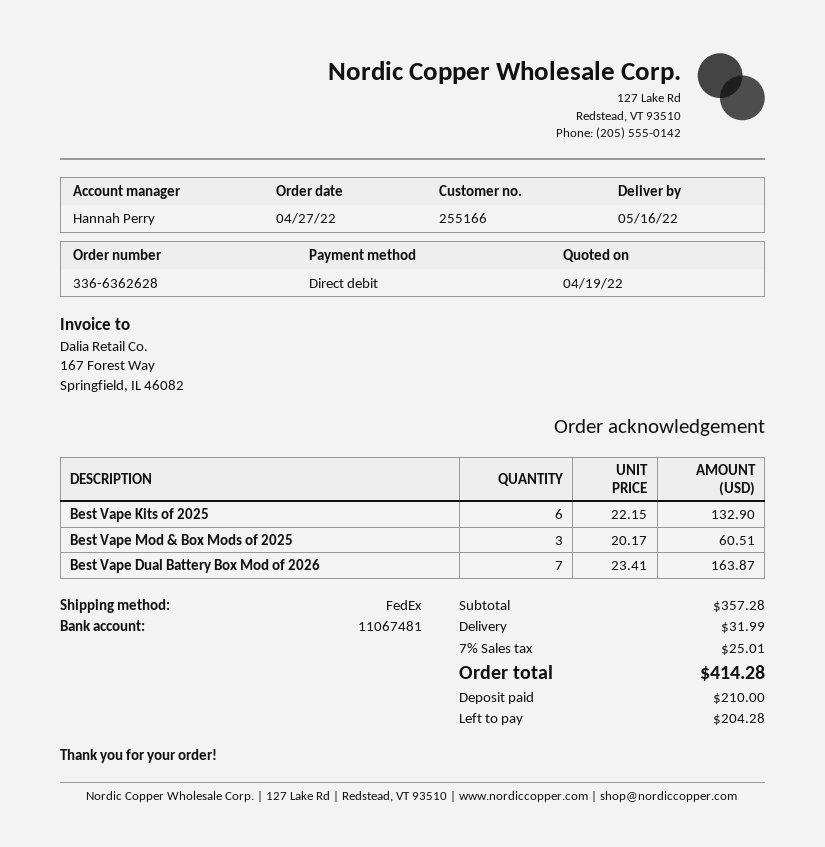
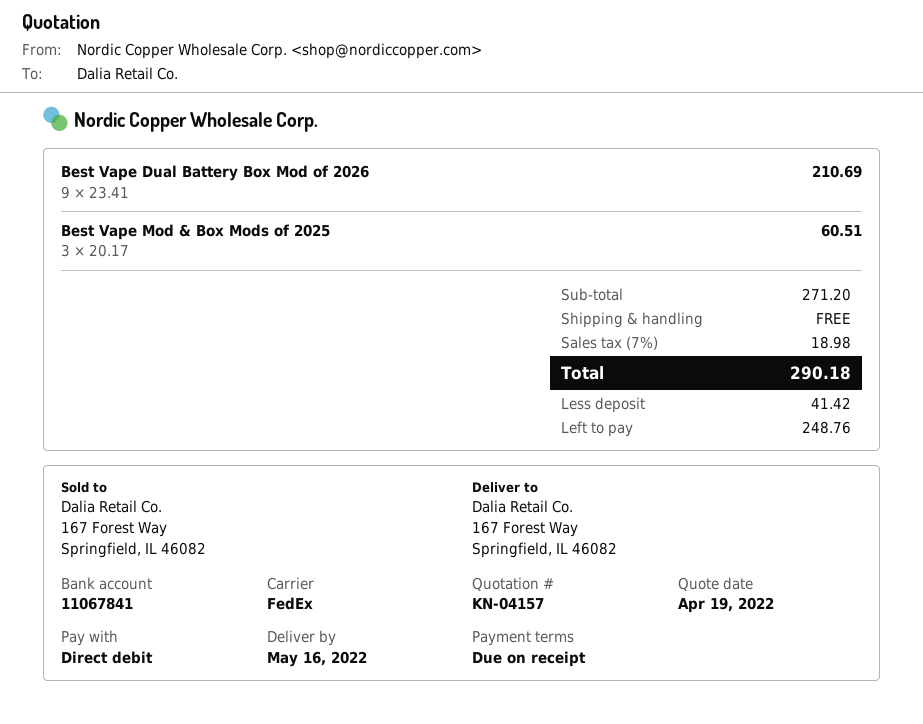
bank account: 11067481 -> 11067841
Best Vape Kits of 2025: 6 x 22.15 = 132.90 -> none
Best Vape Dual Battery Box Mod of 2026: 7 x 23.41 = 163.87 -> 9 x 23.41 = 210.69
subtotal: 357.28 -> 271.20
shipping: 31.99 -> 0.00
tax: 7% = 25.01 -> 7% = 18.98
total: 414.28 -> 290.18
deposit: 210.00 -> 41.42
balance: 204.28 -> 248.76

